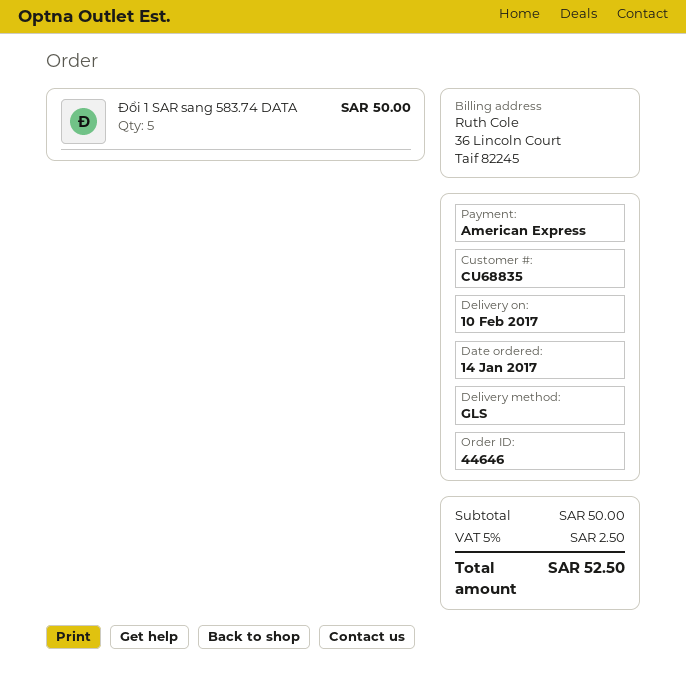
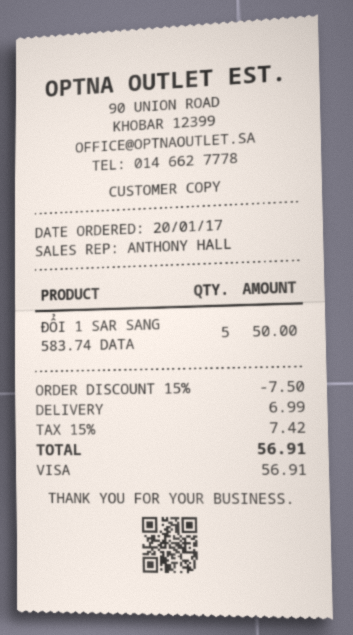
order date: 2017-01-14 -> 2017-01-20
payment method: American Express -> Visa
discount: none -> 15% = 7.50
shipping: none -> 6.99
tax: 5% = 2.50 -> 15% = 7.42
total: 52.50 -> 56.91

